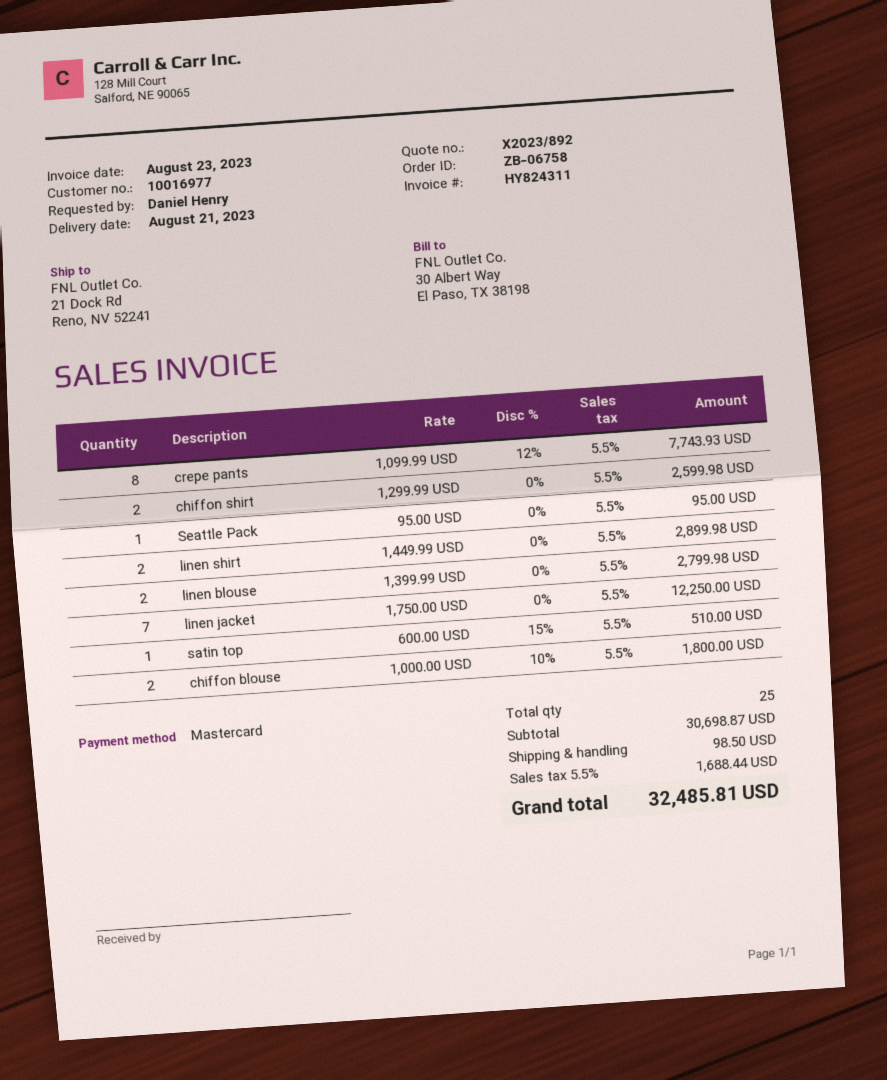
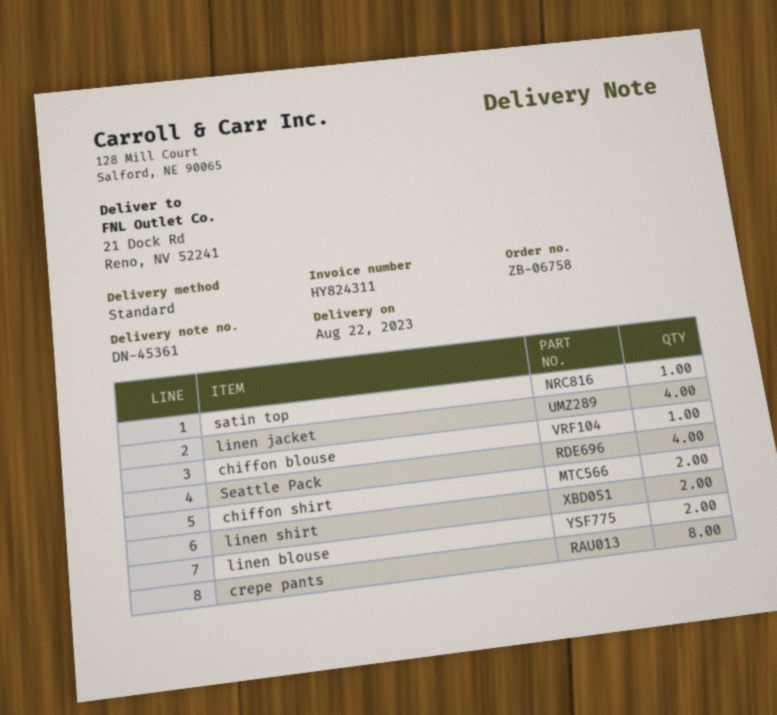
delivery date: 2023-08-21 -> 2023-08-22
Seattle Pack: 1 -> 4
linen jacket: 7 -> 4
chiffon blouse: 2 -> 1

